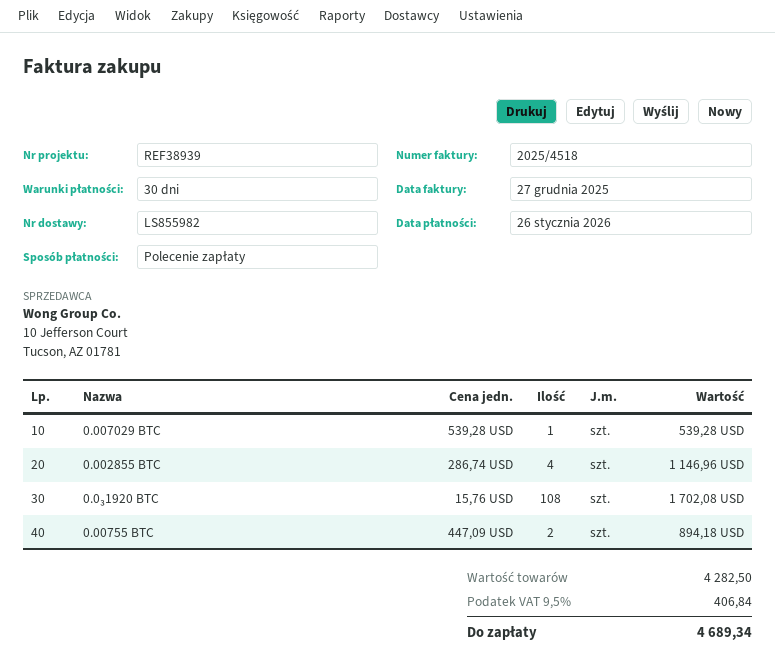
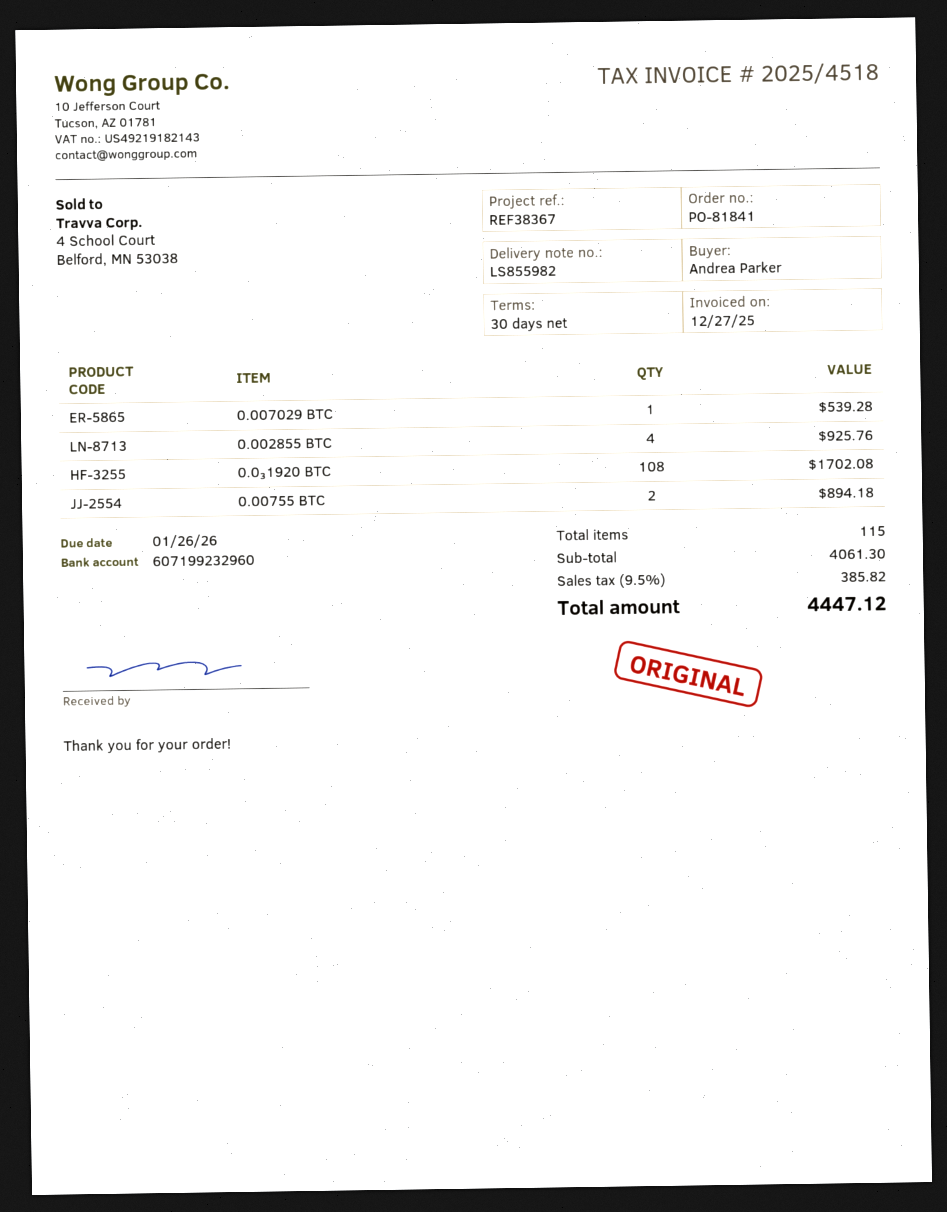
reference: REF38939 -> REF38367
0.002855 BTC: 4 for 1146.96 -> 4 for 925.76
subtotal: 4282.50 -> 4061.30
tax: 9.5% = 406.84 -> 9.5% = 385.82
total: 4689.34 -> 4447.12

